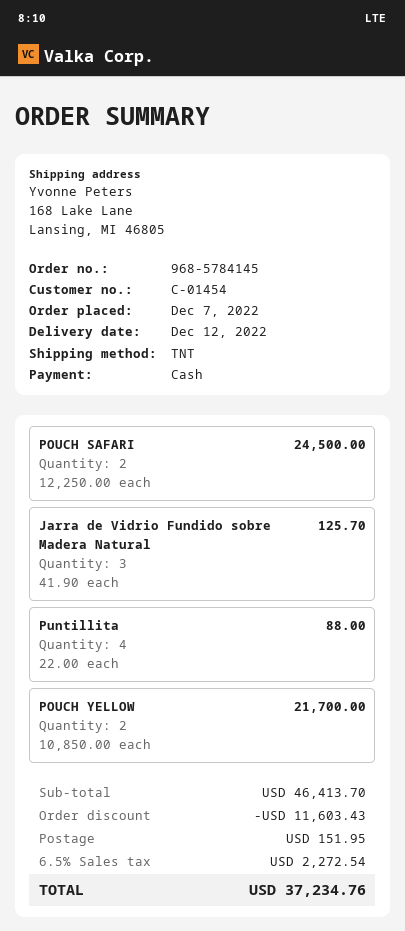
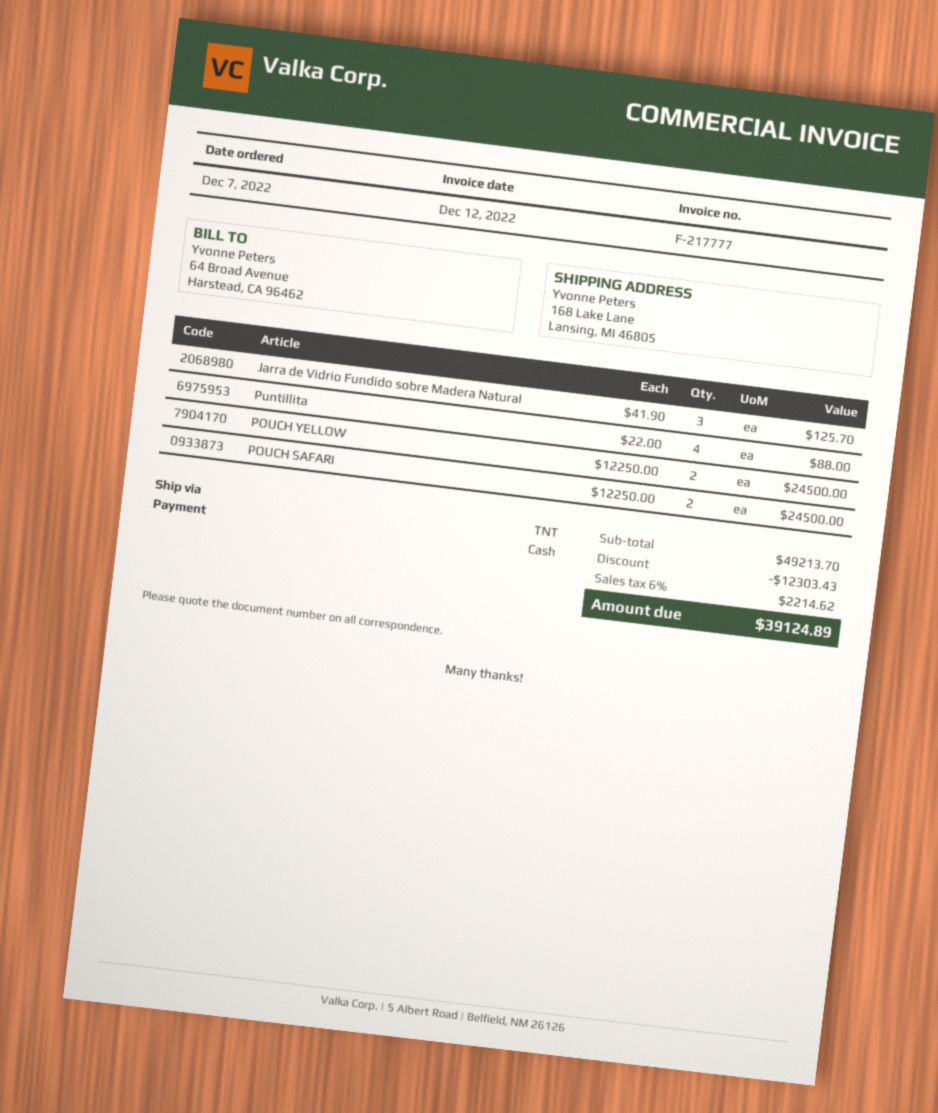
POUCH YELLOW: 2 x 10850.00 = 21700.00 -> 2 x 12250.00 = 24500.00
subtotal: 46413.70 -> 49213.70
discount: 11603.43 -> 12303.43
shipping: 151.95 -> none
tax: 6.5% = 2272.54 -> 6% = 2214.62
total: 37234.76 -> 39124.89

